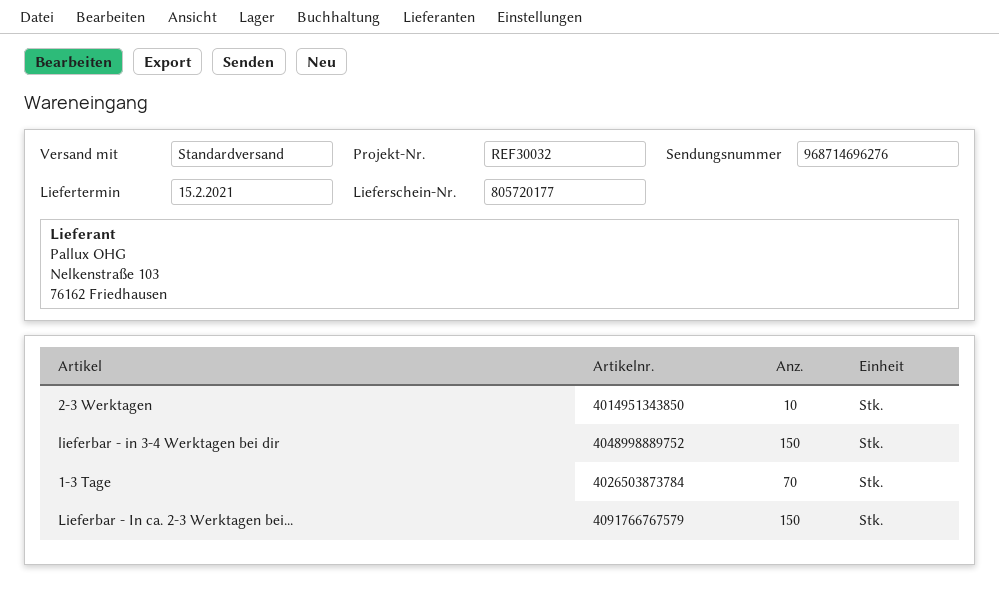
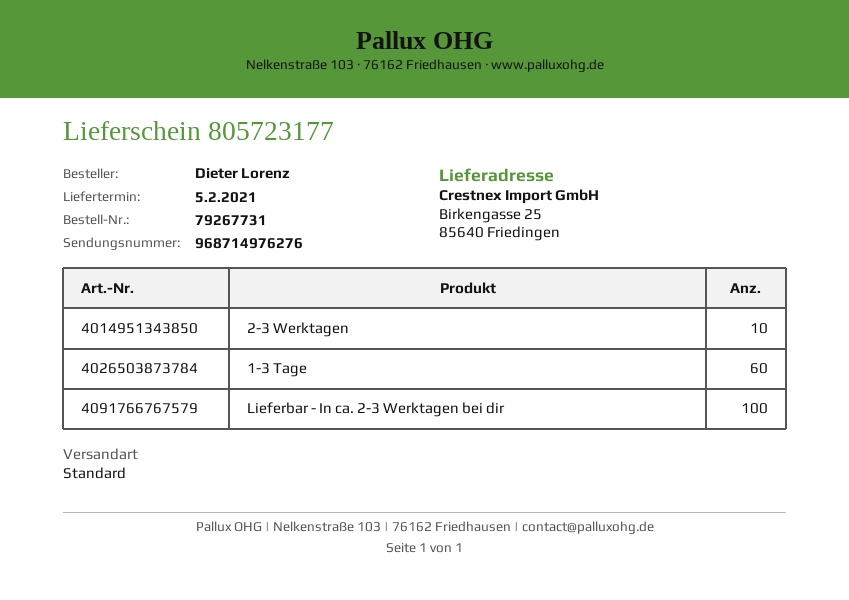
delivery note number: 805720177 -> 805723177
delivery date: 2021-02-15 -> 2021-02-05
tracking number: 968714696276 -> 968714976276
lieferbar - in 3-4 Werktagen bei dir: 150 -> none
1-3 Tage: 70 -> 60
Lieferbar - In ca. 2-3 Werktagen bei...: 150 -> 100

